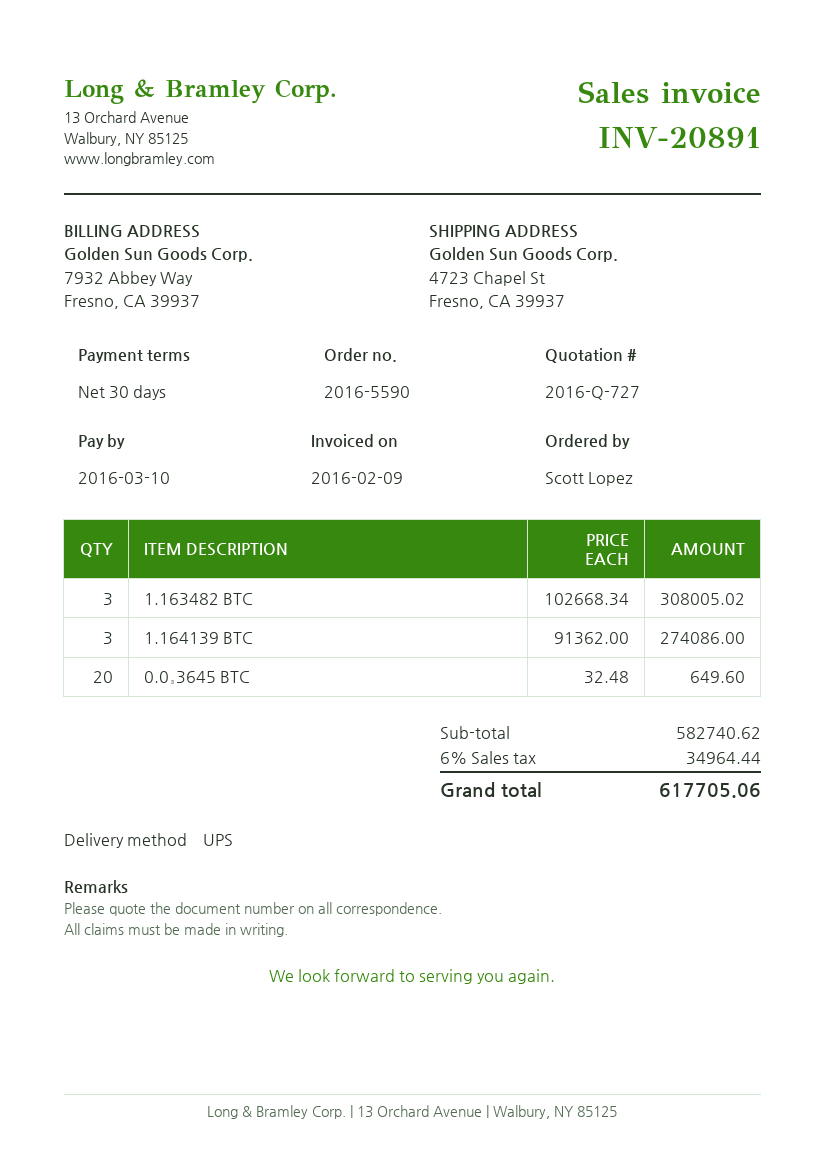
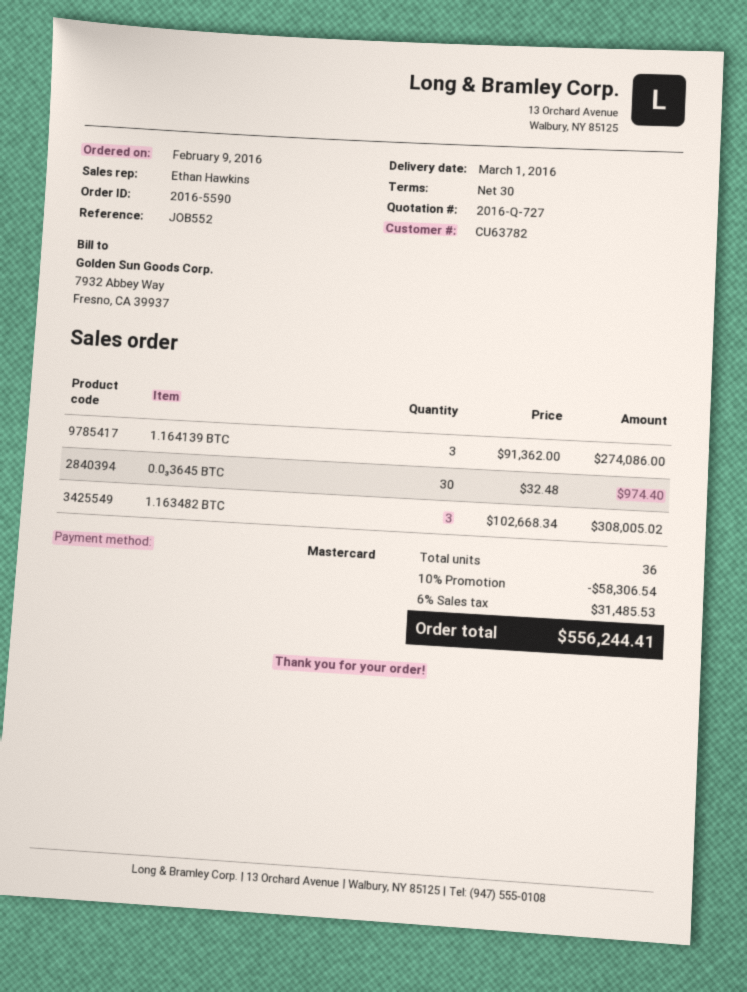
0.0₃3645 BTC: 20 x 32.48 = 649.60 -> 30 x 32.48 = 974.40
discount: none -> 10% = 58306.54
tax: 6% = 34964.44 -> 6% = 31485.53
total: 617705.06 -> 556244.41

